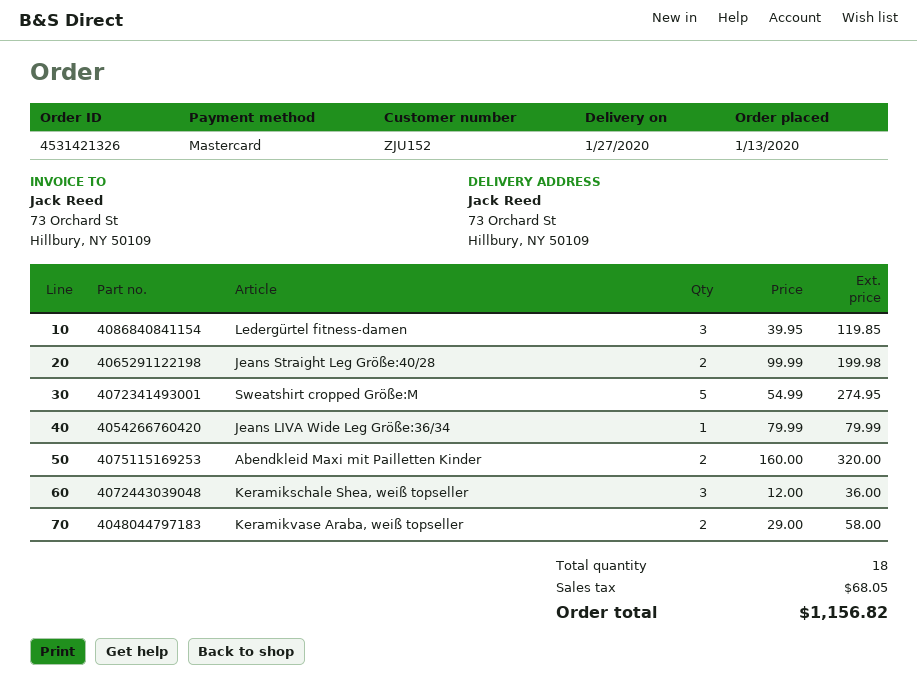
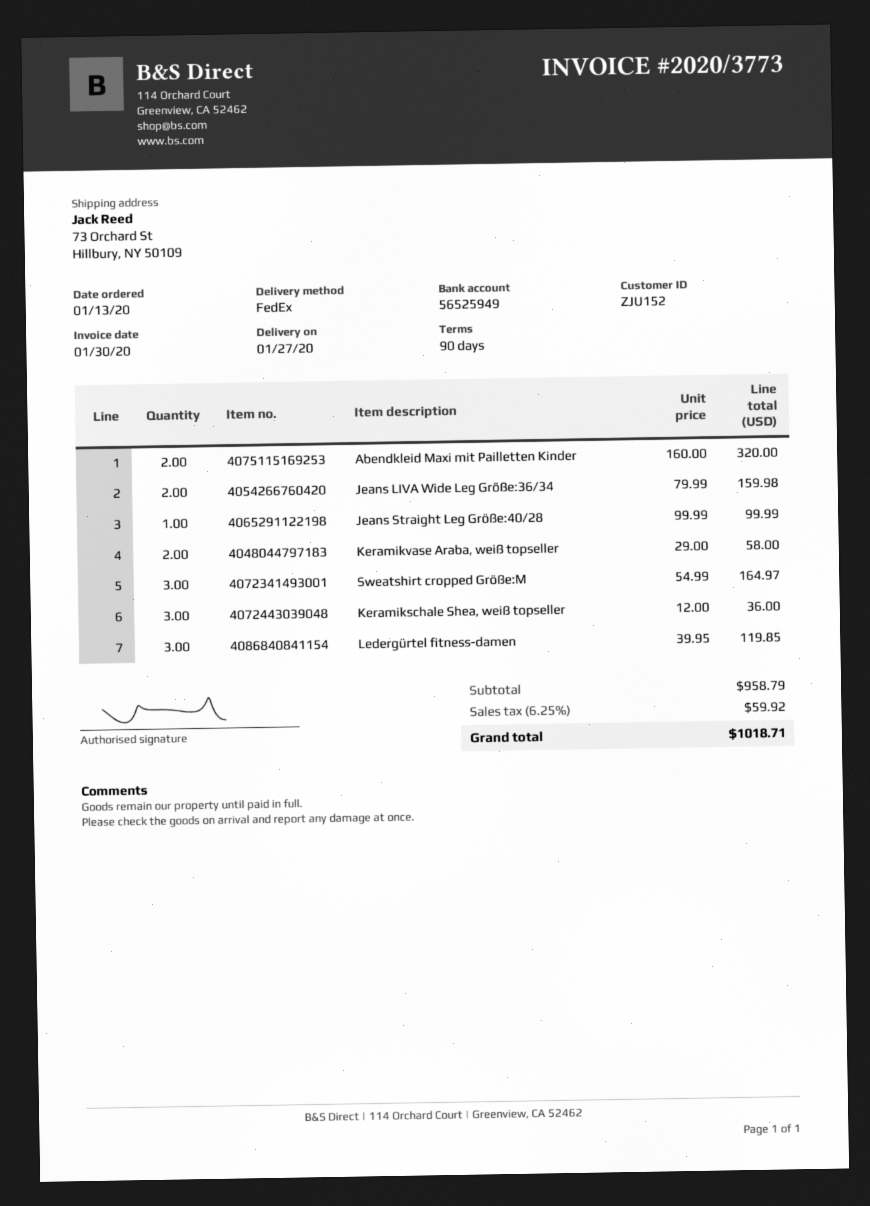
Jeans Straight Leg Größe:40/28: 2 x 99.99 = 199.98 -> 1 x 99.99 = 99.99
Sweatshirt cropped Größe:M: 5 x 54.99 = 274.95 -> 3 x 54.99 = 164.97
Jeans LIVA Wide Leg Größe:36/34: 1 x 79.99 = 79.99 -> 2 x 79.99 = 159.98
tax: 68.05 -> 59.92
total: 1156.82 -> 1018.71

